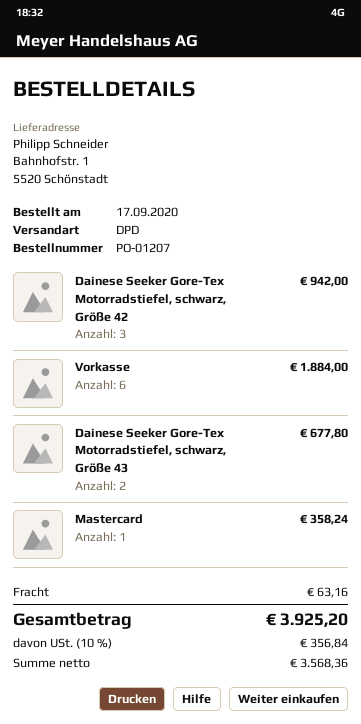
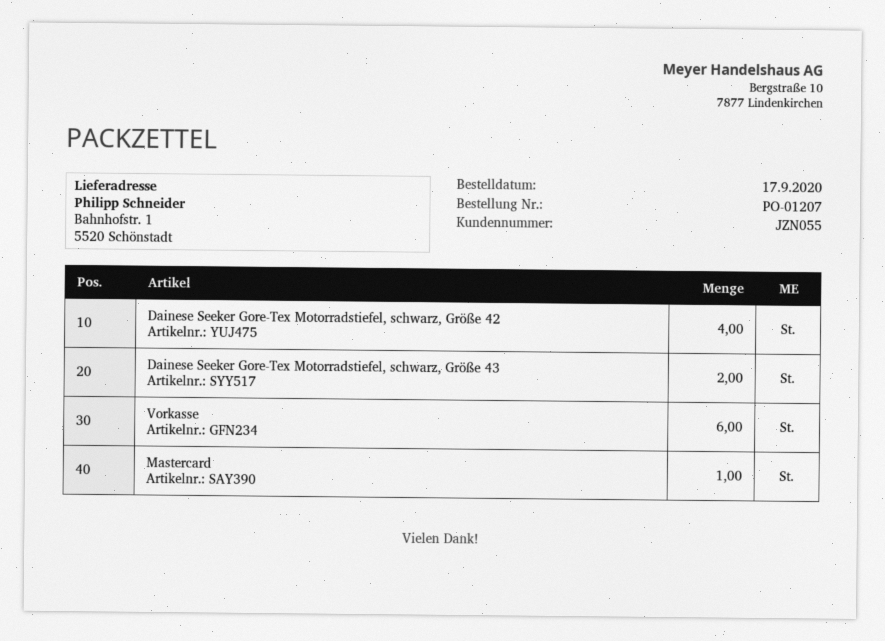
Dainese Seeker Gore-Tex Motorradstiefel, schwarz, Größe 42: 3 -> 4

